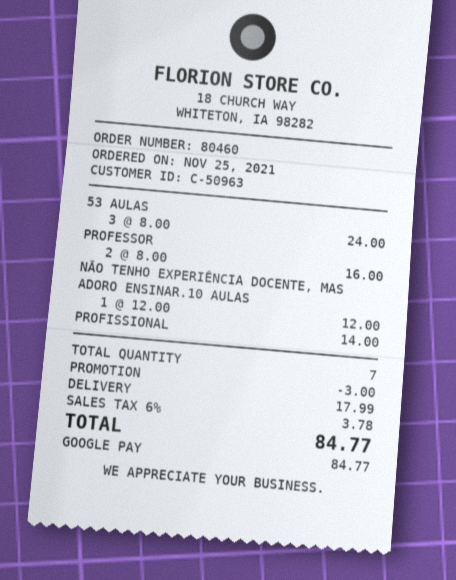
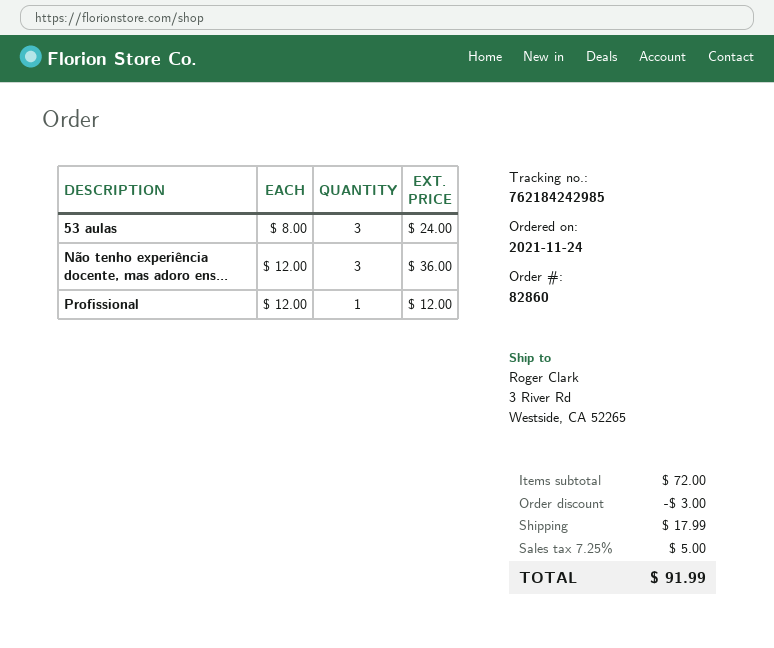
order number: 80460 -> 82860
order date: 2021-11-25 -> 2021-11-24
PROFESSOR: 2 x 8.00 = 16.00 -> none
NÃO TENHO EXPERIÊNCIA DOCENTE, MAS ADORO ENSINAR.10 AULAS: 1 x 12.00 = 12.00 -> 3 x 12.00 = 36.00
PROFISSIONAL: 1 x 14.00 = 14.00 -> 1 x 12.00 = 12.00
tax: 6% = 3.78 -> 7.25% = 5.00
total: 84.77 -> 91.99

